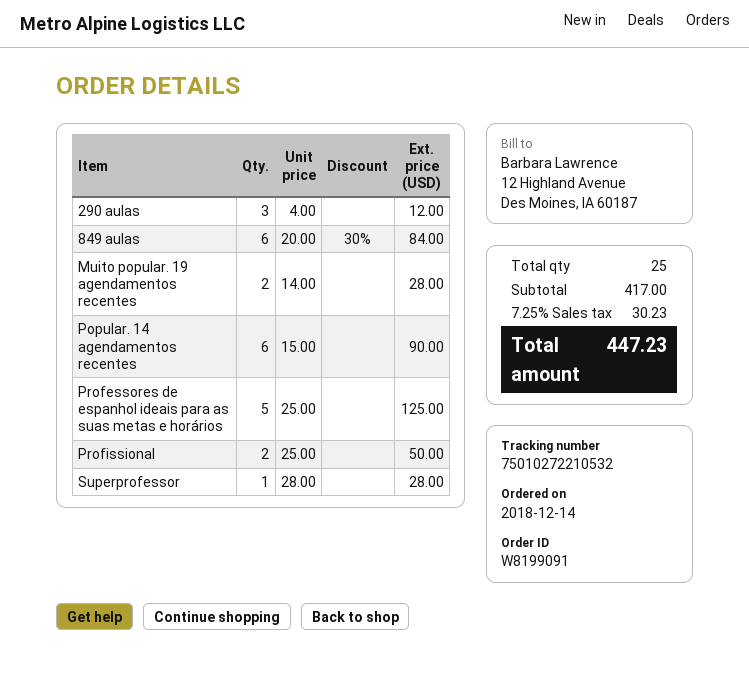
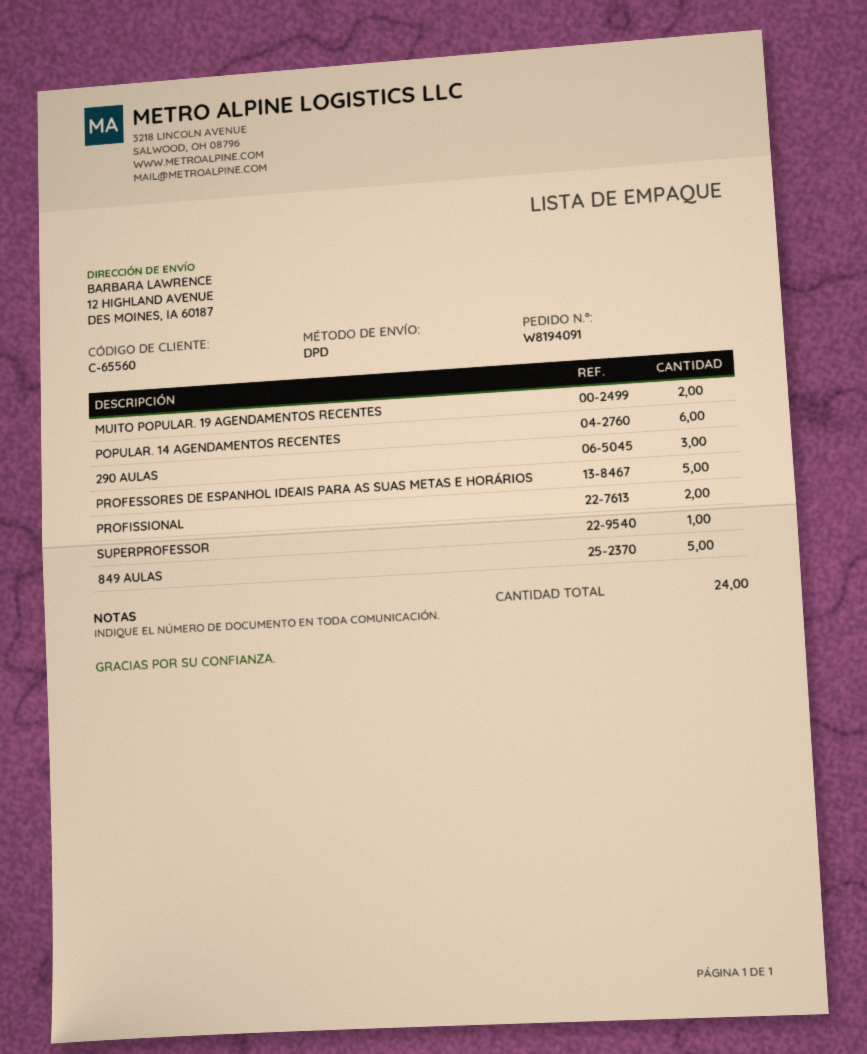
order number: W8199091 -> W8194091
849 aulas: 6 -> 5
total quantity: 25 -> 24

